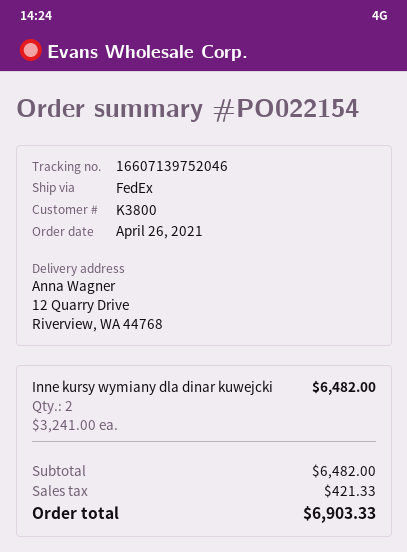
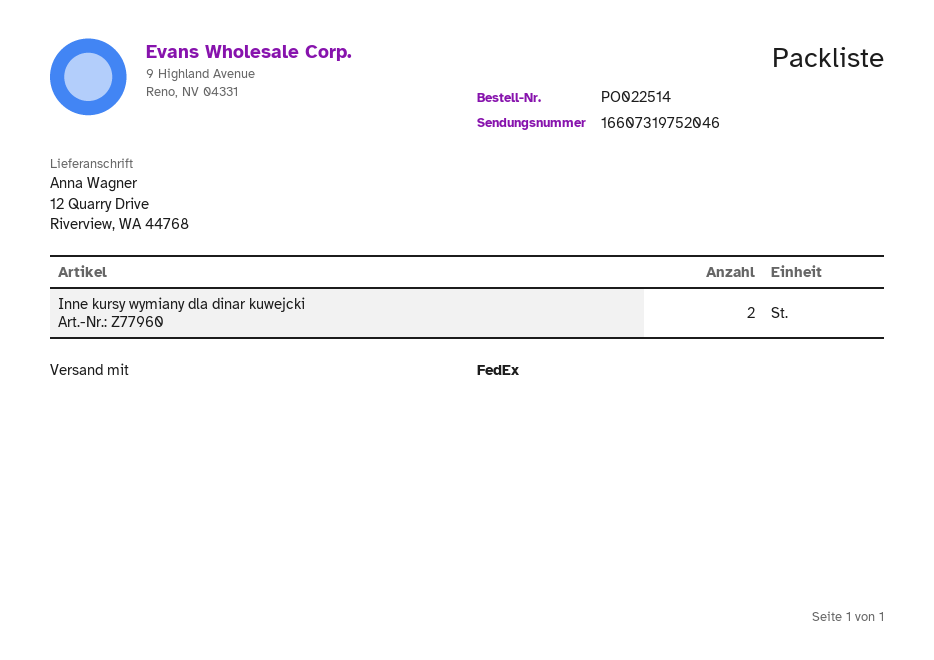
order number: PO022154 -> PO022514
tracking number: 16607139752046 -> 16607319752046

